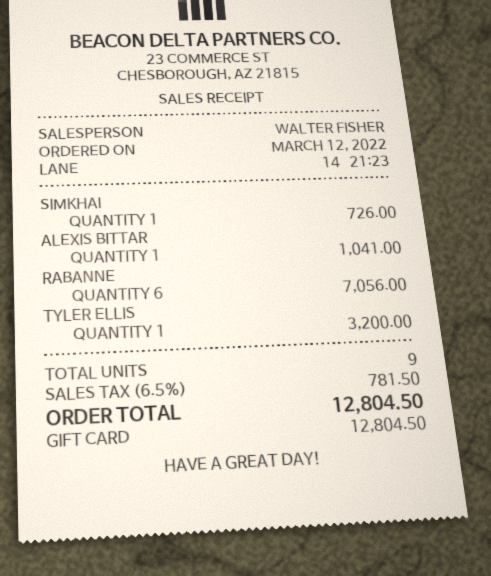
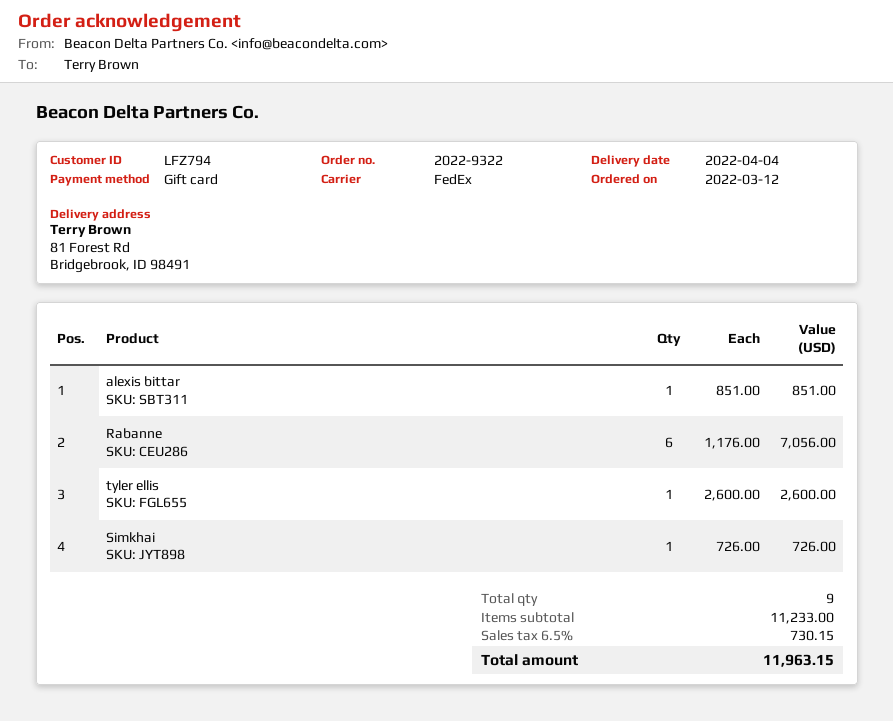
ALEXIS BITTAR: 1 for 1041.00 -> 1 for 851.00
TYLER ELLIS: 1 for 3200.00 -> 1 for 2600.00
tax: 6.5% = 781.50 -> 6.5% = 730.15
total: 12804.50 -> 11963.15

